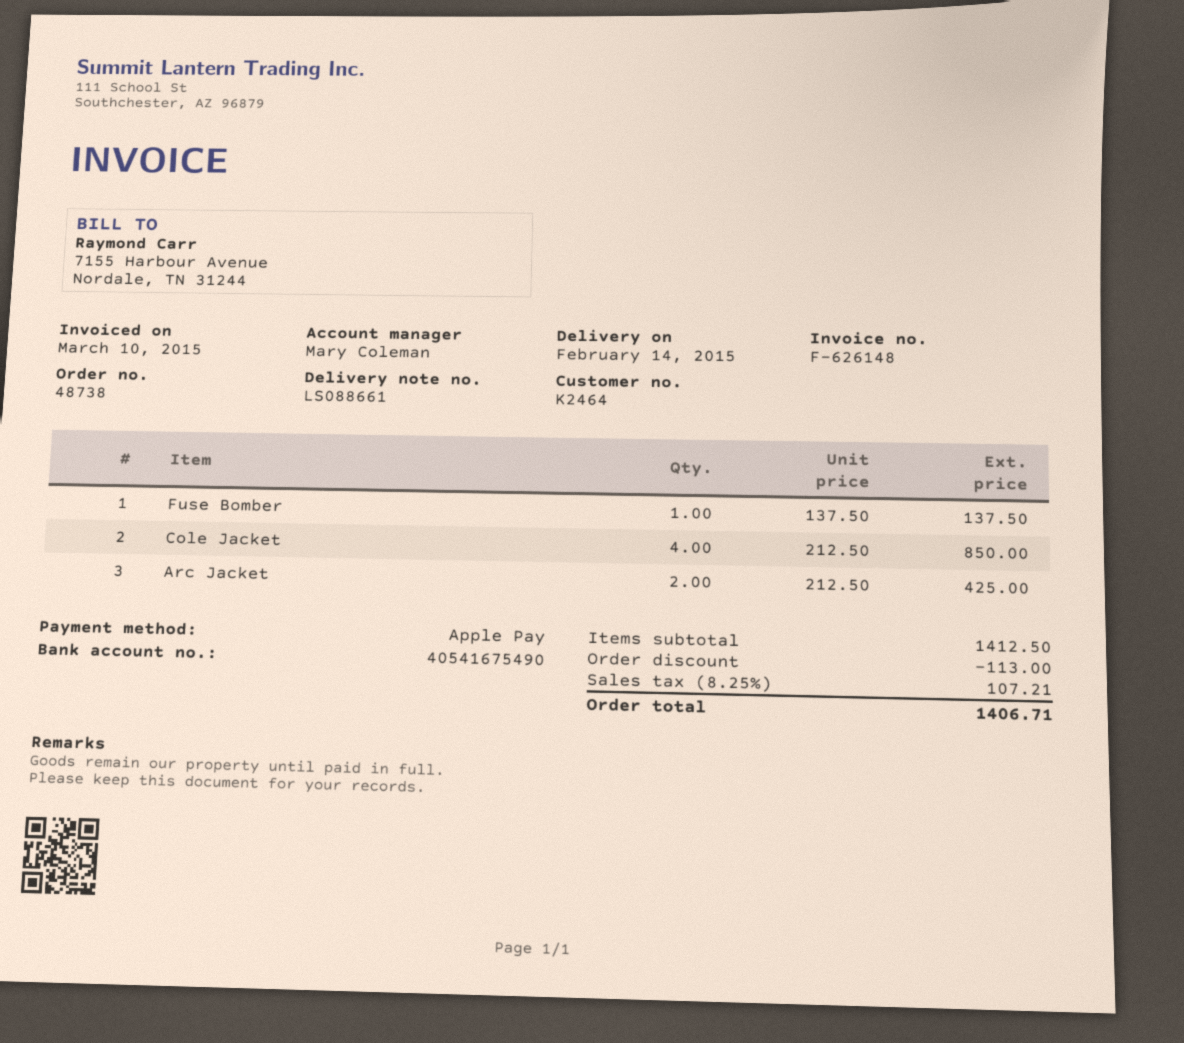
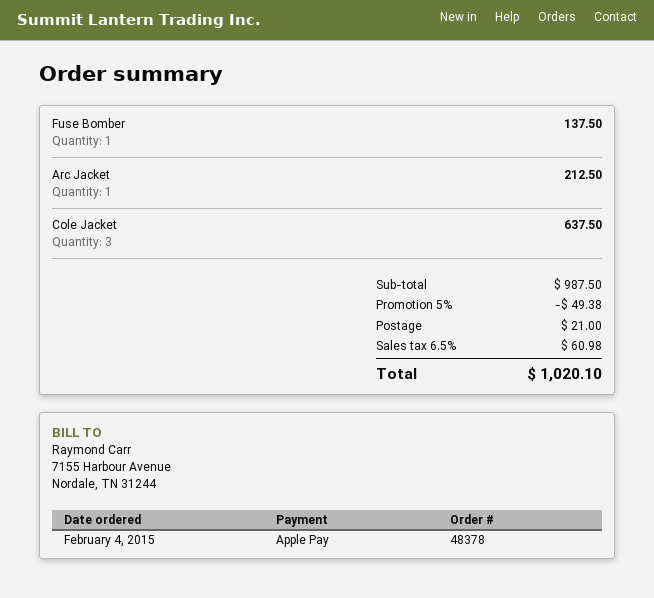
order number: 48738 -> 48378
Cole Jacket: 4 for 850.00 -> 3 for 637.50
Arc Jacket: 2 for 425.00 -> 1 for 212.50
subtotal: 1412.50 -> 987.50
discount: 113.00 -> 49.38
shipping: none -> 21.00
tax: 8.25% = 107.21 -> 6.5% = 60.98
total: 1406.71 -> 1020.10

